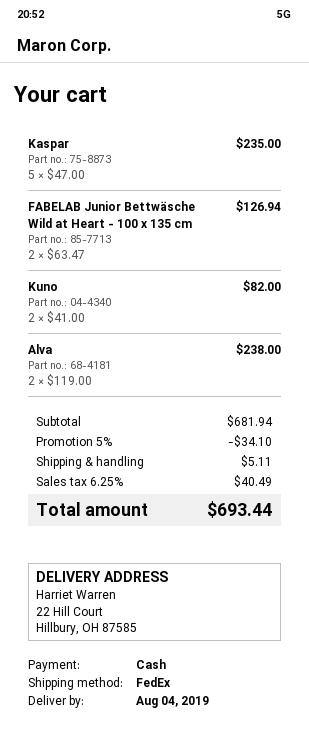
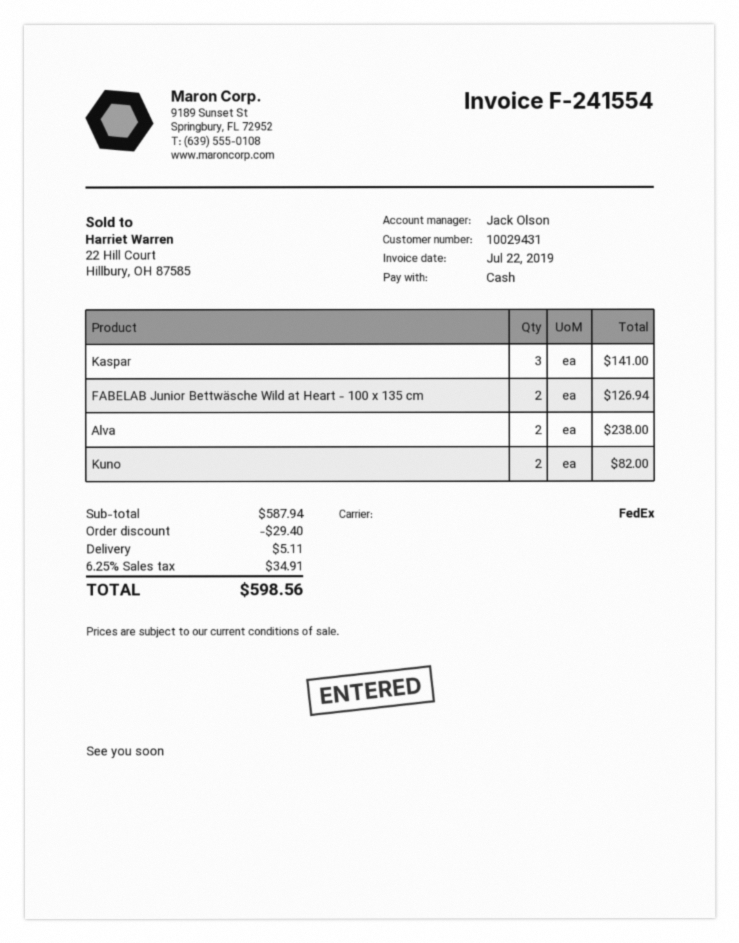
Kaspar: 5 for 235.00 -> 3 for 141.00
subtotal: 681.94 -> 587.94
discount: 34.10 -> 29.40
tax: 6.25% = 40.49 -> 6.25% = 34.91
total: 693.44 -> 598.56

